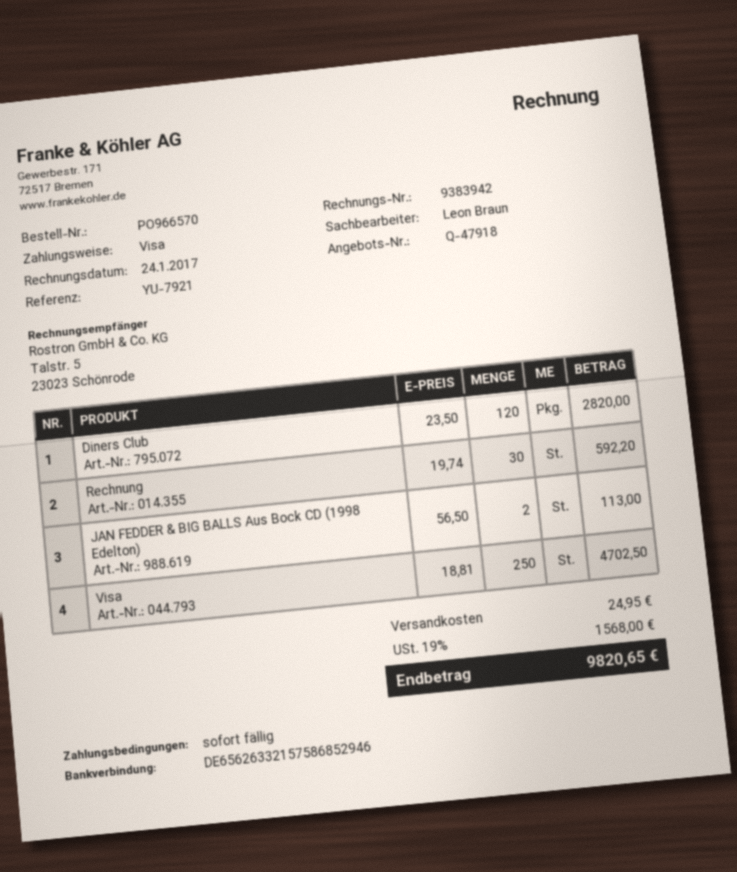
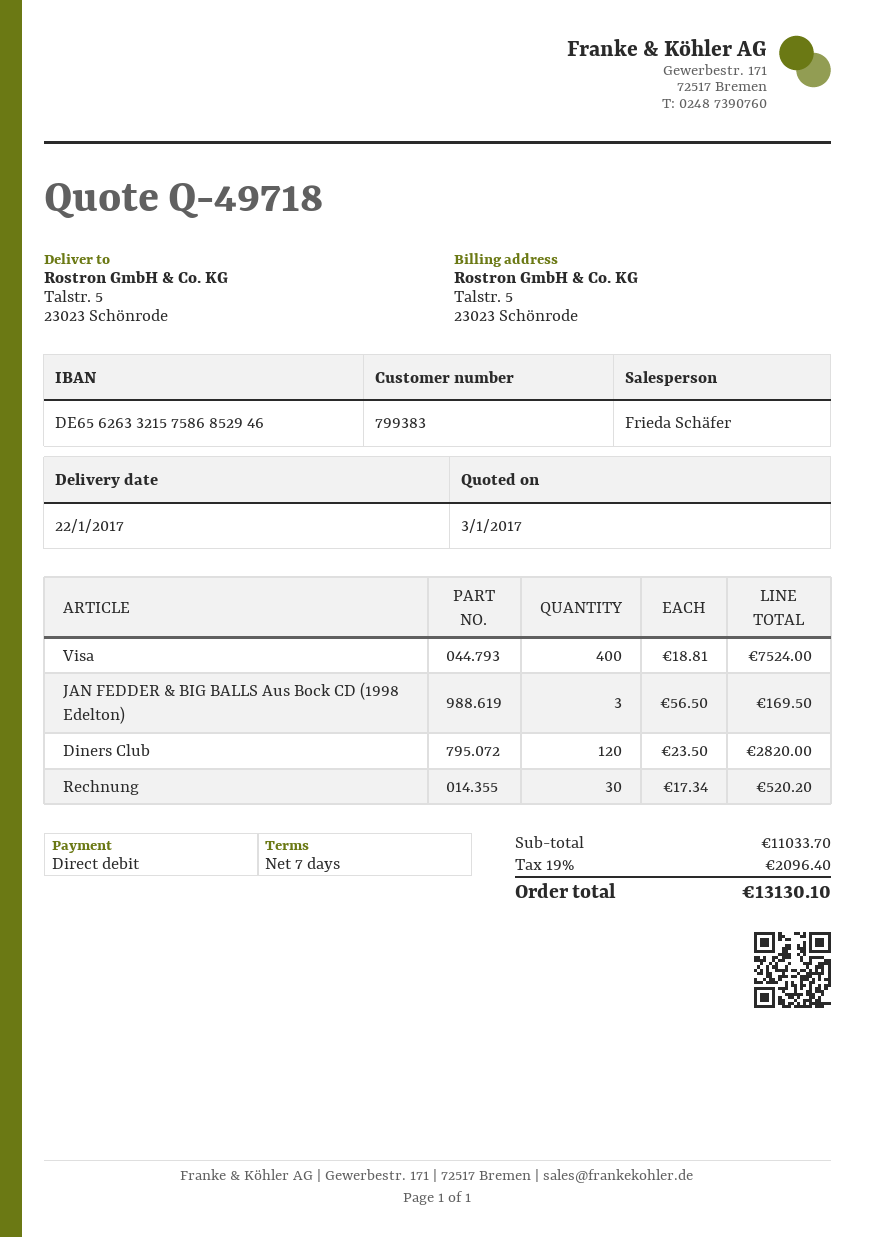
quote number: Q-47918 -> Q-49718
payment terms: on receipt -> 7 days
sales rep: Leon Braun -> Frieda Schäfer
payment method: Visa -> direct debit
Rechnung: 30 x 19.74 = 592.20 -> 30 x 17.34 = 520.20
JAN FEDDER & BIG BALLS Aus Bock CD (1998 Edelton): 2 x 56.50 = 113.00 -> 3 x 56.50 = 169.50
Visa: 250 x 18.81 = 4702.50 -> 400 x 18.81 = 7524.00
shipping: 24.95 -> none
tax: 19% = 1568.00 -> 19% = 2096.40
total: 9820.65 -> 13130.10

